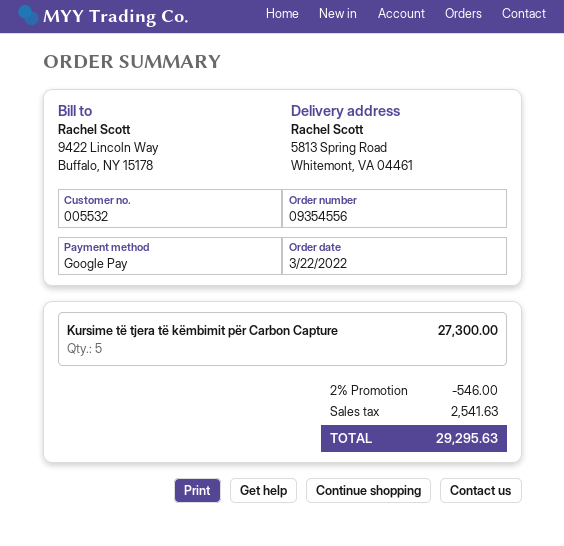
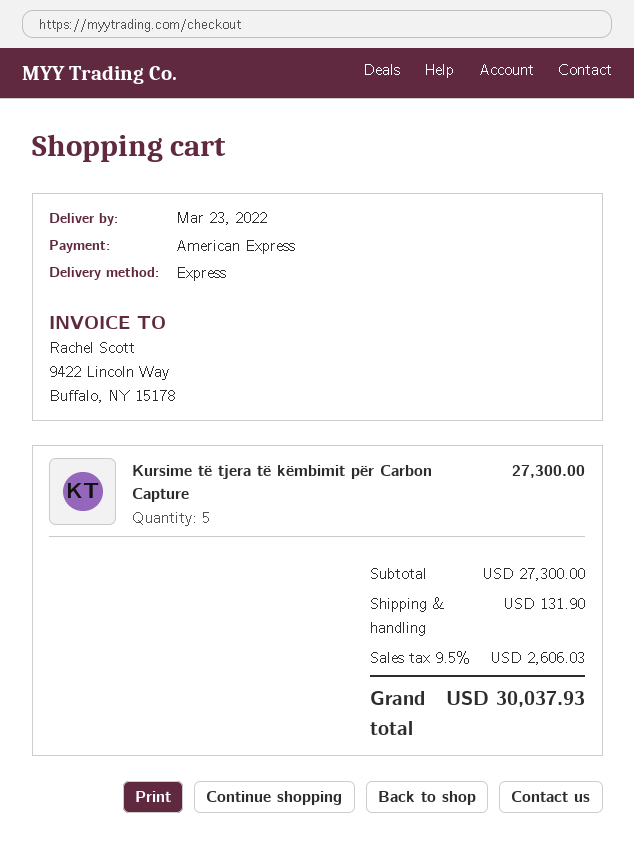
payment method: Google Pay -> American Express
discount: 2% = 546.00 -> none
shipping: none -> 131.90
tax: 2541.63 -> 2606.03
total: 29295.63 -> 30037.93

